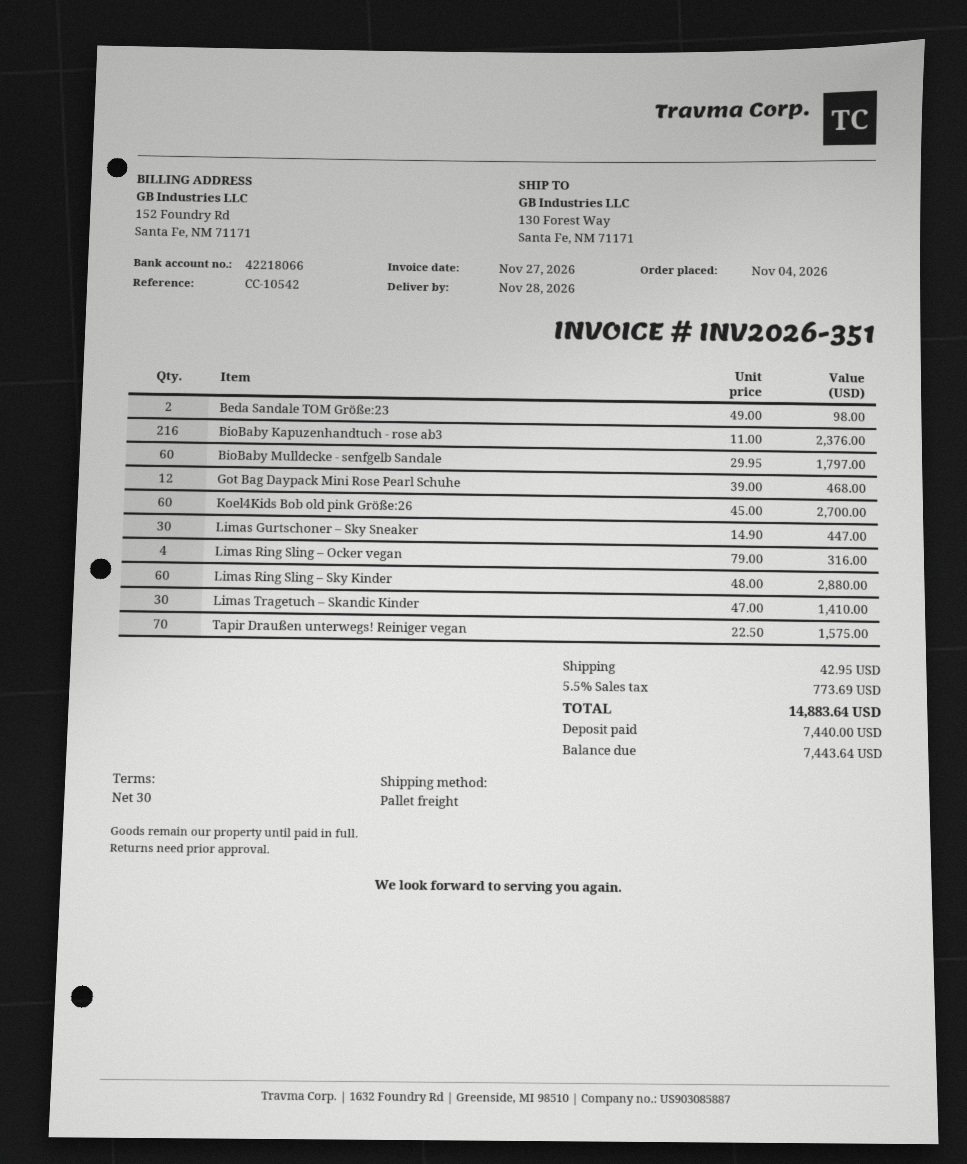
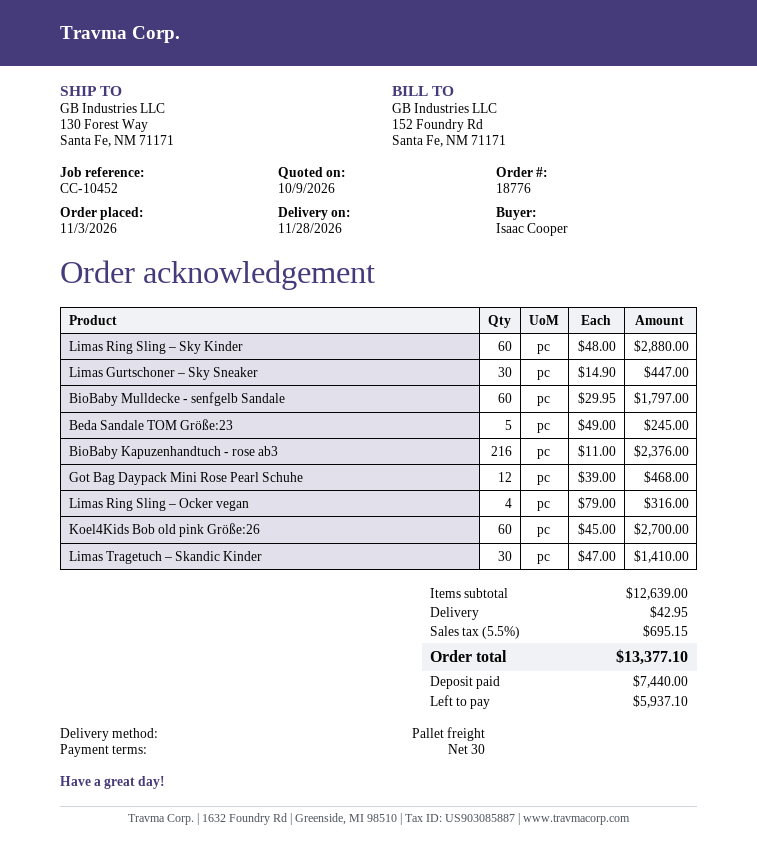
order date: 2026-11-04 -> 2026-11-03
reference: CC-10542 -> CC-10452
Beda Sandale TOM Größe:23: 2 x 49.00 = 98.00 -> 5 x 49.00 = 245.00
Tapir Draußen unterwegs! Reiniger vegan: 70 x 22.50 = 1575.00 -> none
tax: 5.5% = 773.69 -> 5.5% = 695.15
total: 14883.64 -> 13377.10
balance: 7443.64 -> 5937.10

